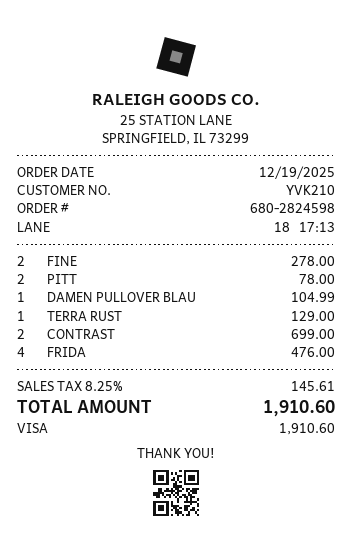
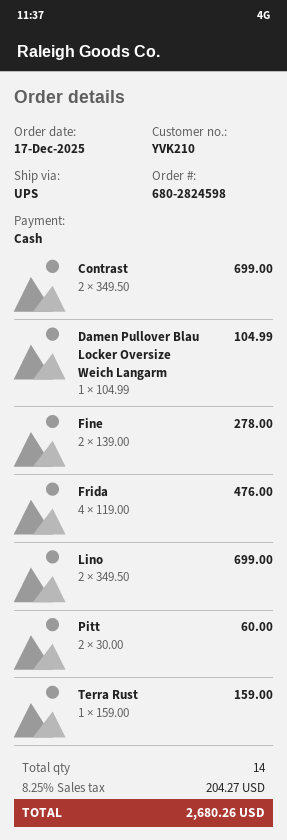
order date: 2025-12-19 -> 2025-12-17
payment method: Visa -> cash
PITT: 2 for 78.00 -> 2 for 60.00
TERRA RUST: 1 for 129.00 -> 1 for 159.00
Lino: none -> 2 for 699.00
tax: 8.25% = 145.61 -> 8.25% = 204.27
total: 1910.60 -> 2680.26

